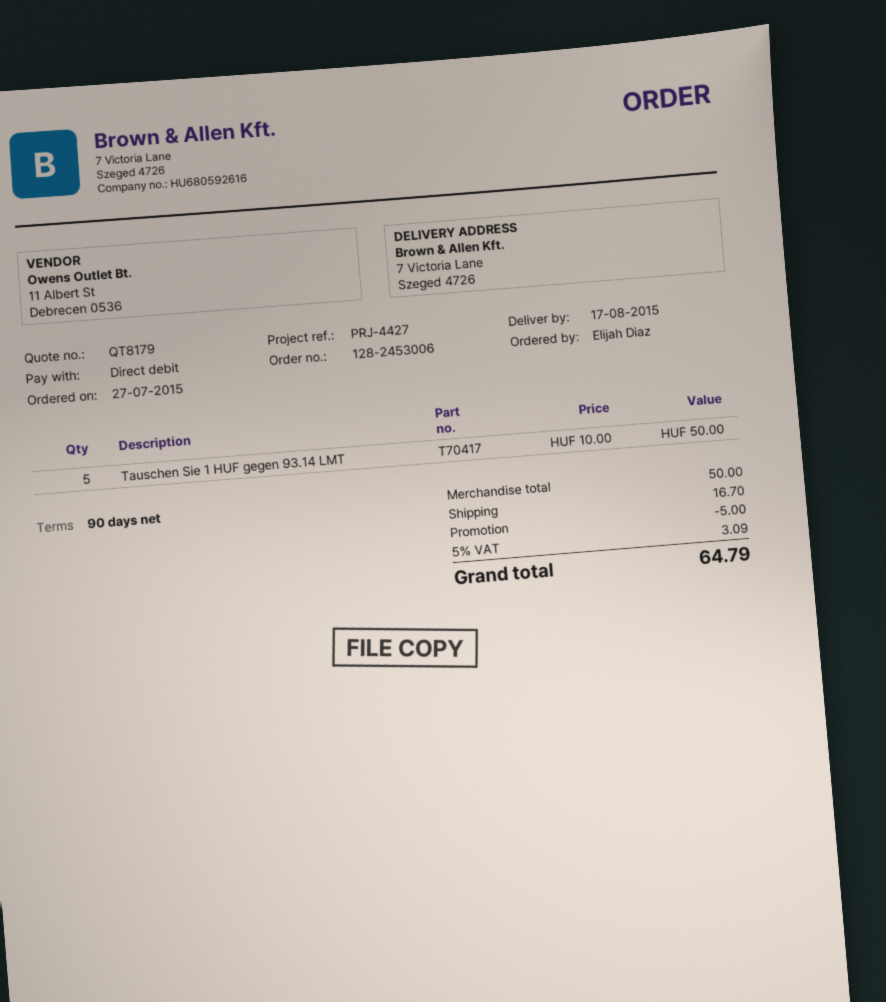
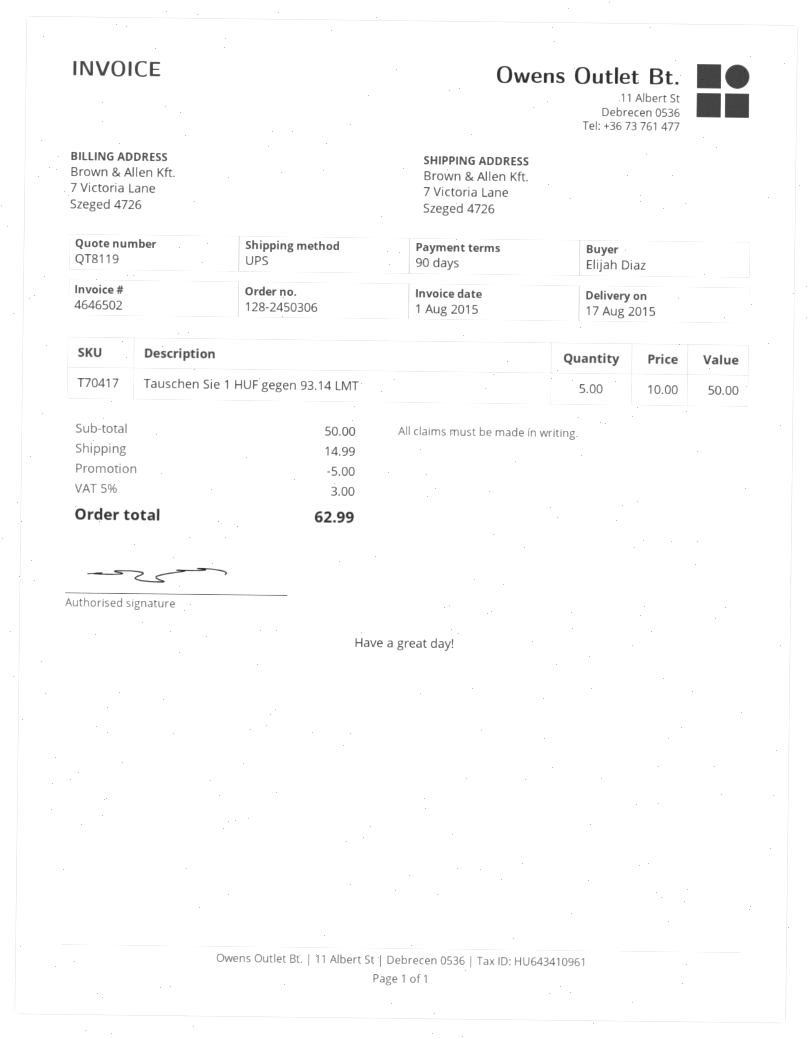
quote number: QT8179 -> QT8119
order number: 128-2453006 -> 128-2450306
shipping: 16.70 -> 14.99
tax: 5% = 3.09 -> 5% = 3.00
total: 64.79 -> 62.99

